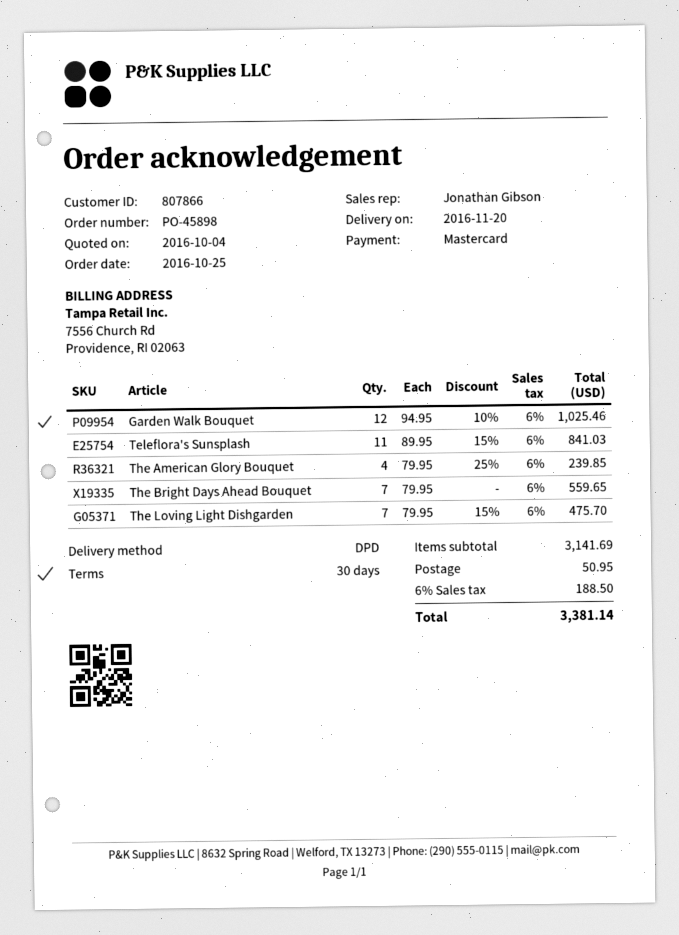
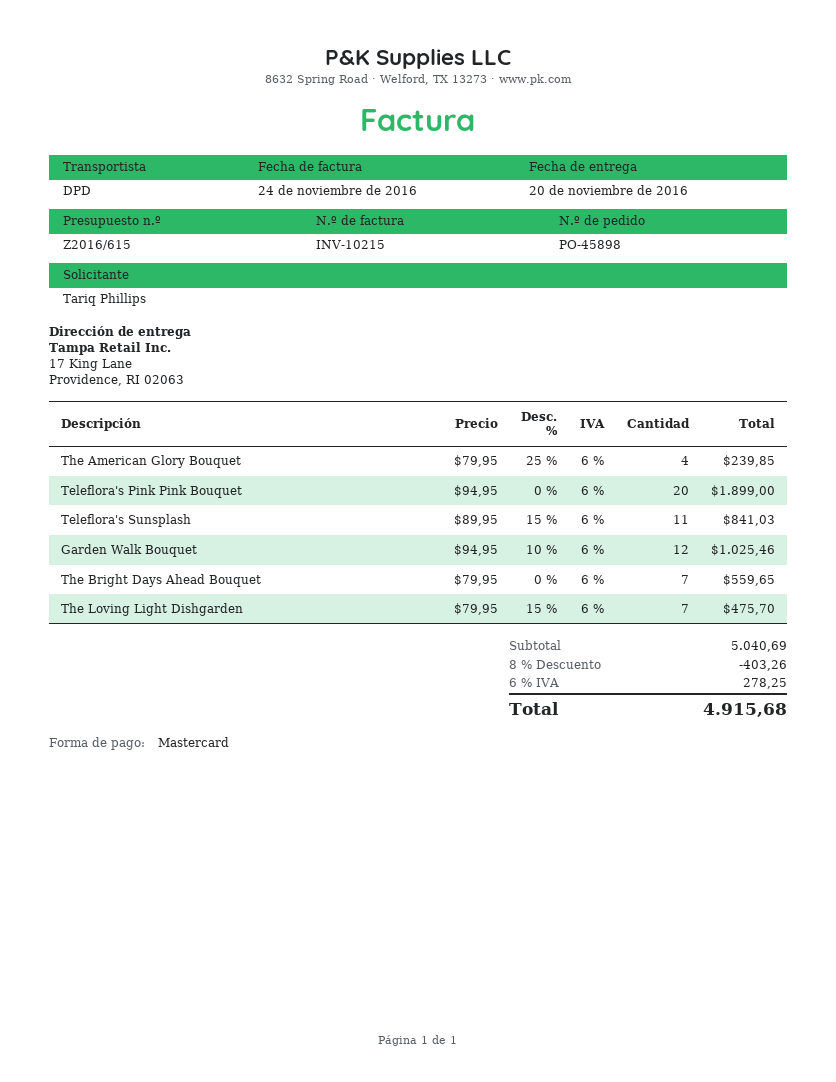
Teleflora's Pink Pink Bouquet: none -> 20 x 94.95 = 1899.00
subtotal: 3141.69 -> 5040.69
discount: none -> 8% = 403.26
shipping: 50.95 -> none
tax: 6% = 188.50 -> 6% = 278.25
total: 3381.14 -> 4915.68

